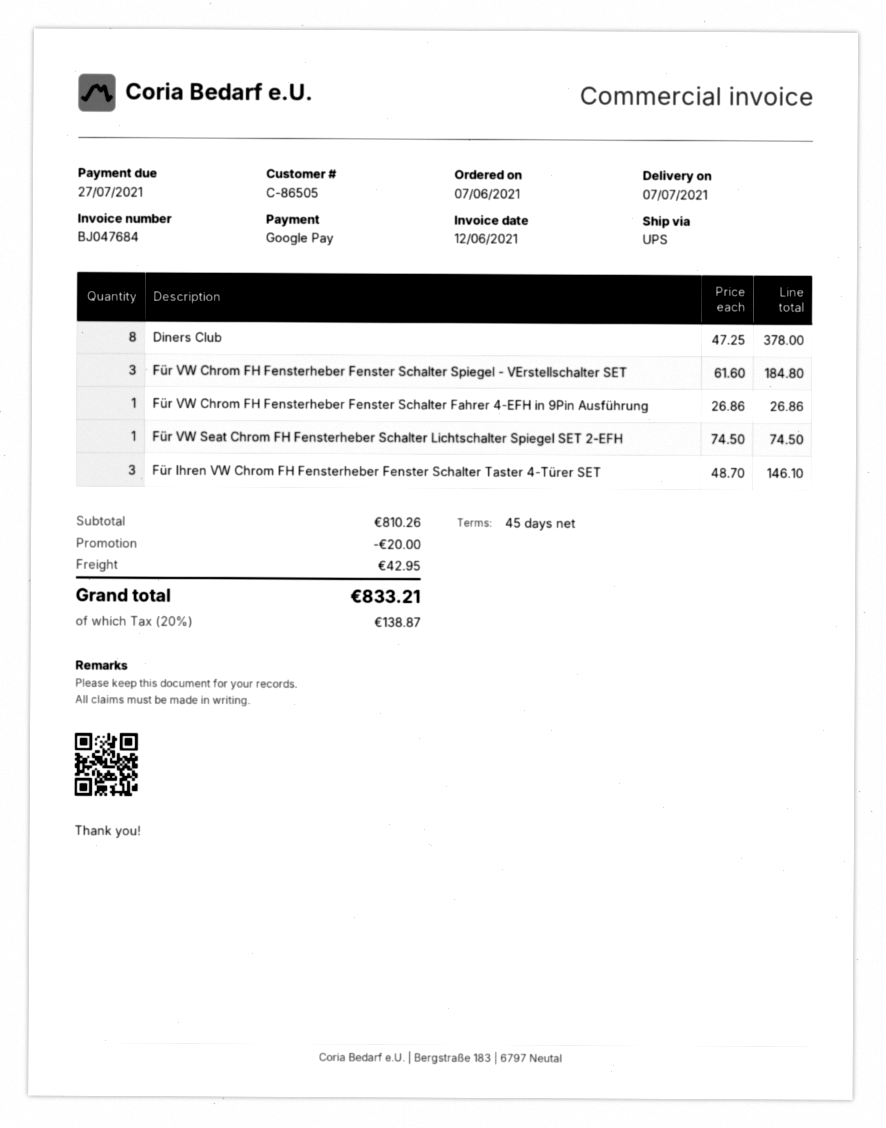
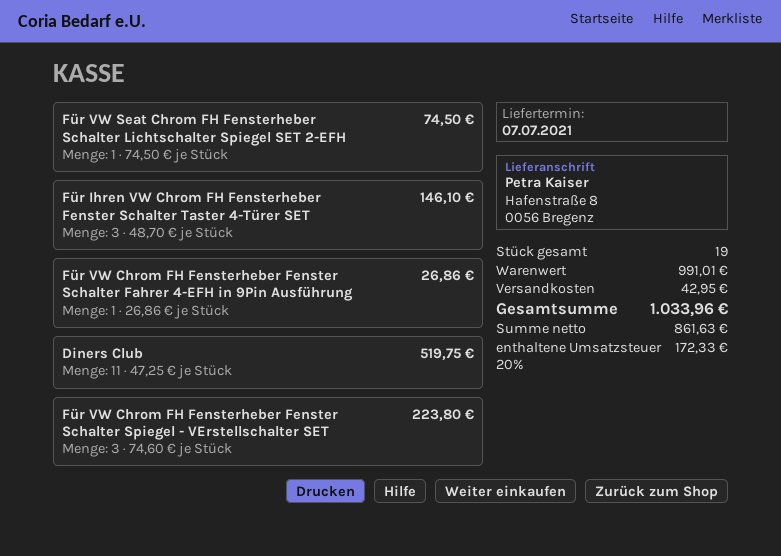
Diners Club: 8 x 47.25 = 378.00 -> 11 x 47.25 = 519.75
Für VW Chrom FH Fensterheber Fenster Schalter Spiegel - VErstellschalter SET: 3 x 61.60 = 184.80 -> 3 x 74.60 = 223.80
subtotal: 810.26 -> 991.01
discount: 20.00 -> none
tax: 20% = 138.87 -> 20% = 172.33
total: 833.21 -> 1033.96

